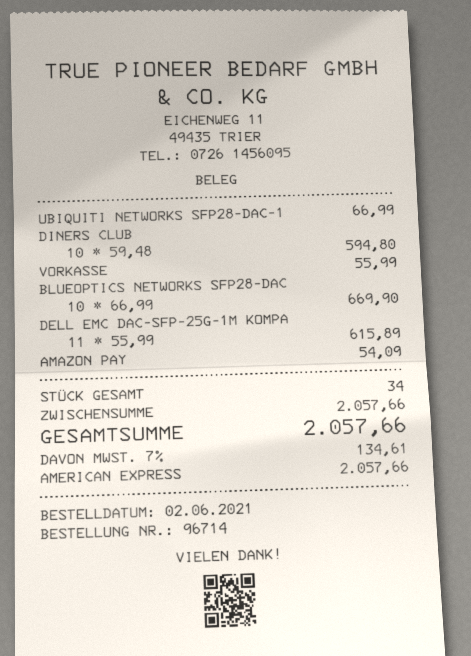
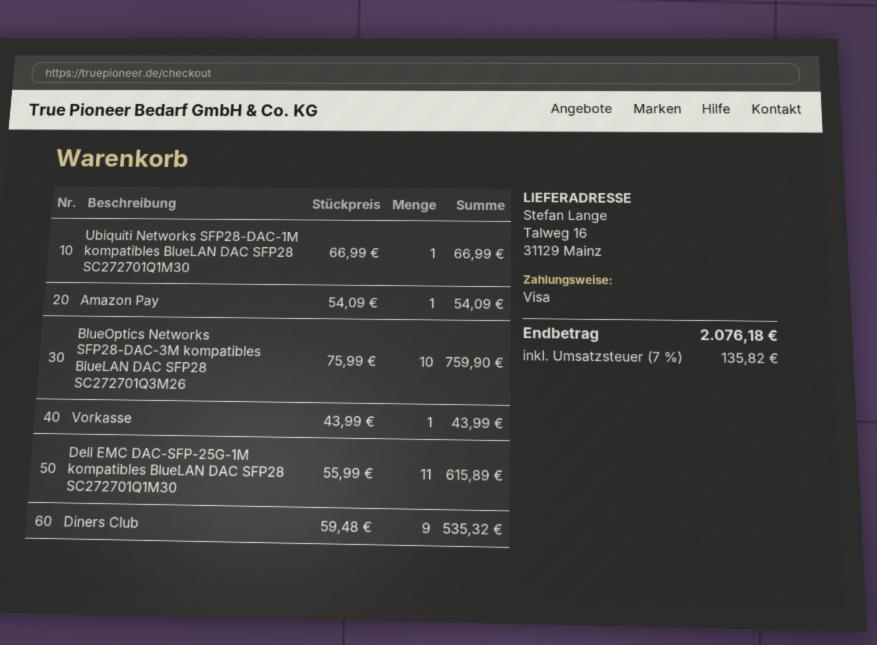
payment method: American Express -> Visa
DINERS CLUB: 10 x 59.48 = 594.80 -> 9 x 59.48 = 535.32
VORKASSE: 1 x 55.99 = 55.99 -> 1 x 43.99 = 43.99
BLUEOPTICS NETWORKS SFP28-DAC: 10 x 66.99 = 669.90 -> 10 x 75.99 = 759.90
tax: 7% = 134.61 -> 7% = 135.82
total: 2057.66 -> 2076.18

